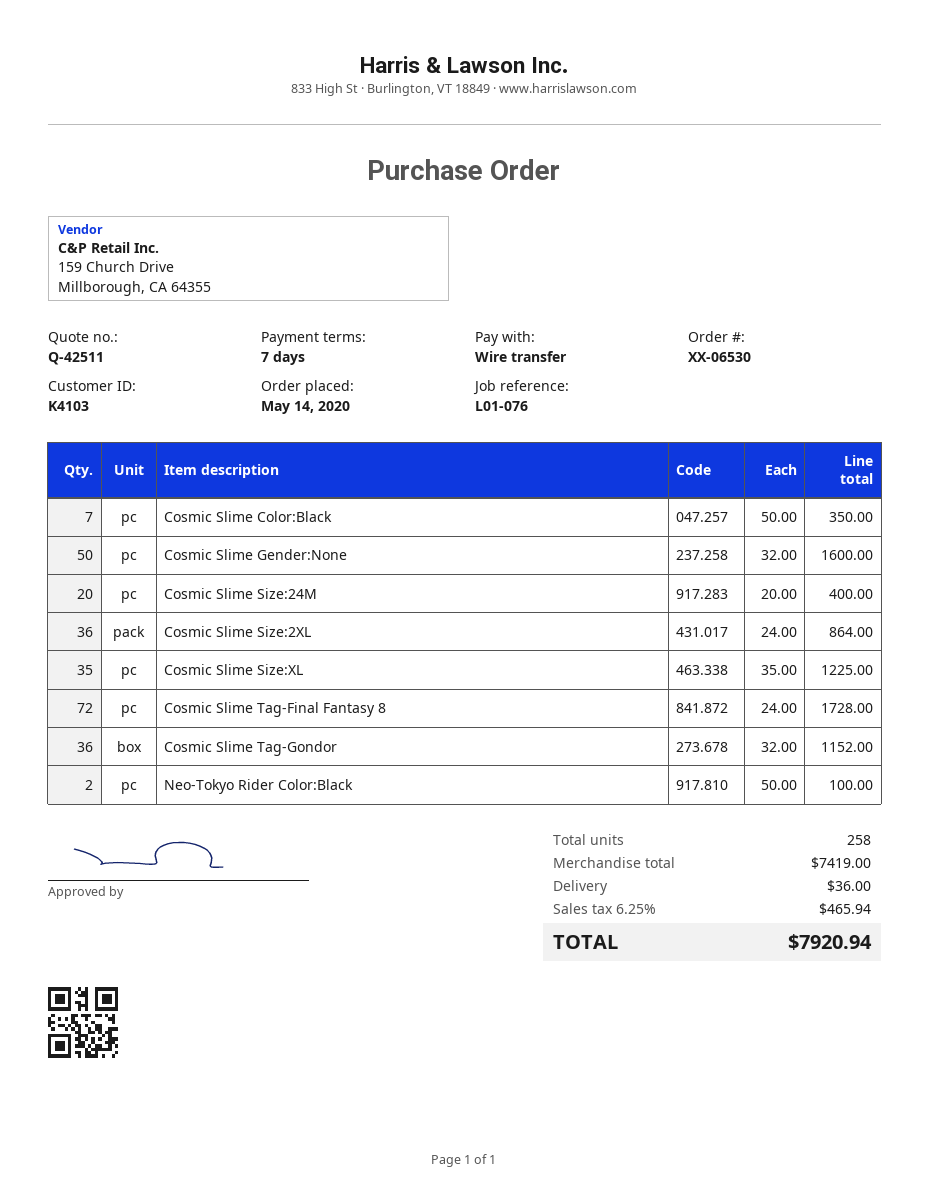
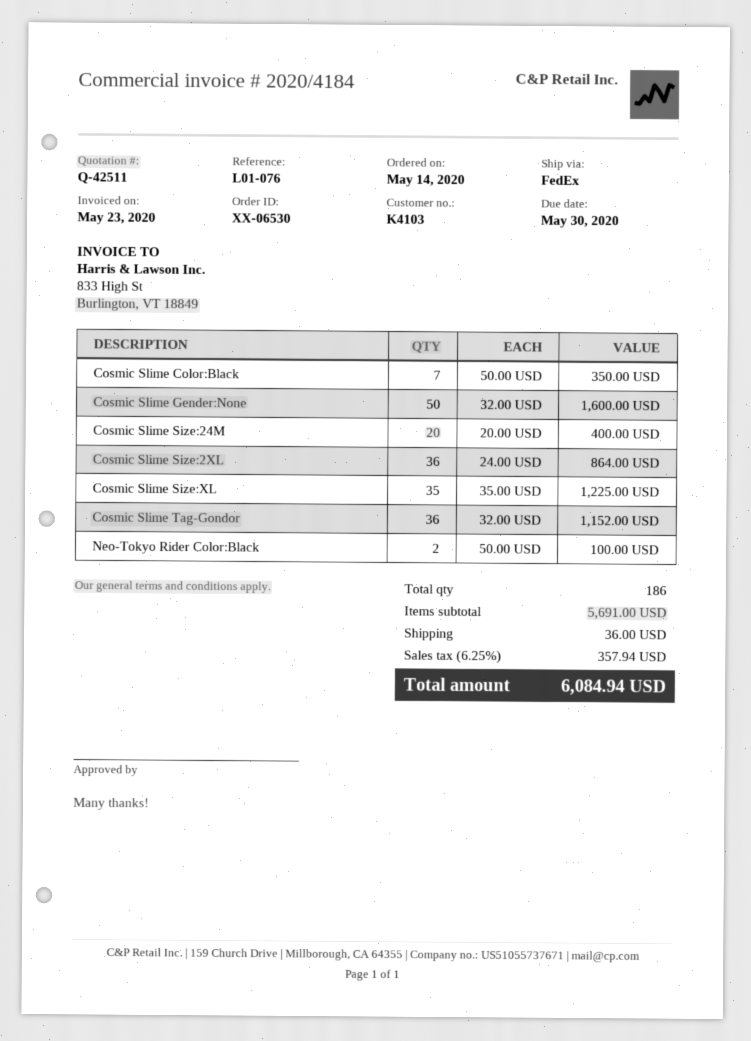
Cosmic Slime Tag-Final Fantasy 8: 72 x 24.00 = 1728.00 -> none
total quantity: 258 -> 186
subtotal: 7419.00 -> 5691.00
tax: 6.25% = 465.94 -> 6.25% = 357.94
total: 7920.94 -> 6084.94

